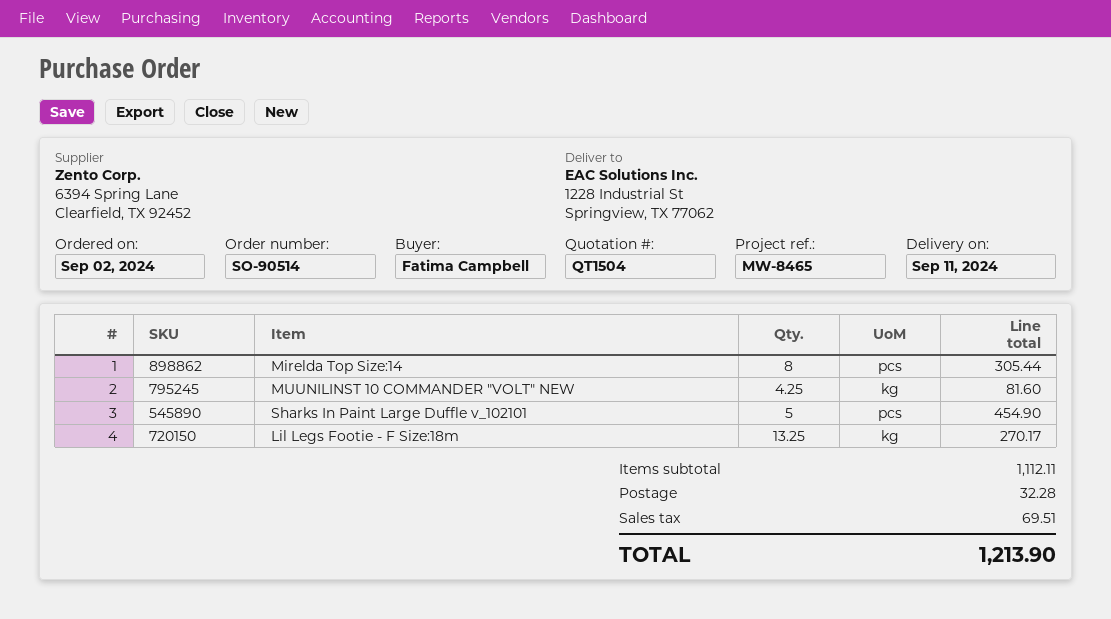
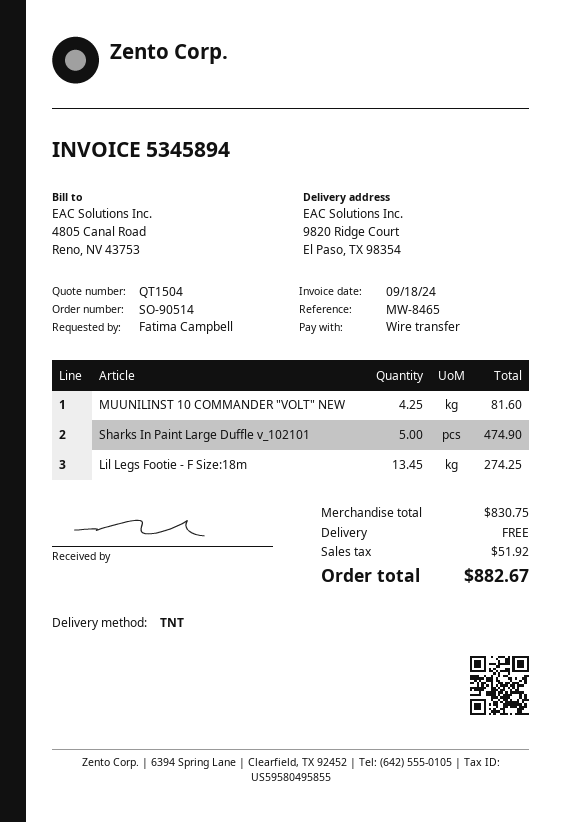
ship to: 1228 Industrial St, Springview, TX 77062 -> 9820 Ridge Court, El Paso, TX 98354
Mirelda Top Size:14: 8 for 305.44 -> none
Sharks In Paint Large Duffle v_102101: 5 for 454.90 -> 5 for 474.90
Lil Legs Footie - F Size:18m: 13.25 for 270.17 -> 13.45 for 274.25
subtotal: 1112.11 -> 830.75
shipping: 32.28 -> 0.00
tax: 69.51 -> 51.92
total: 1213.90 -> 882.67

